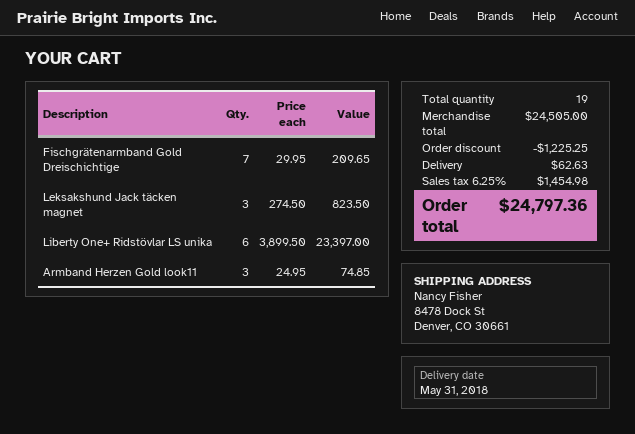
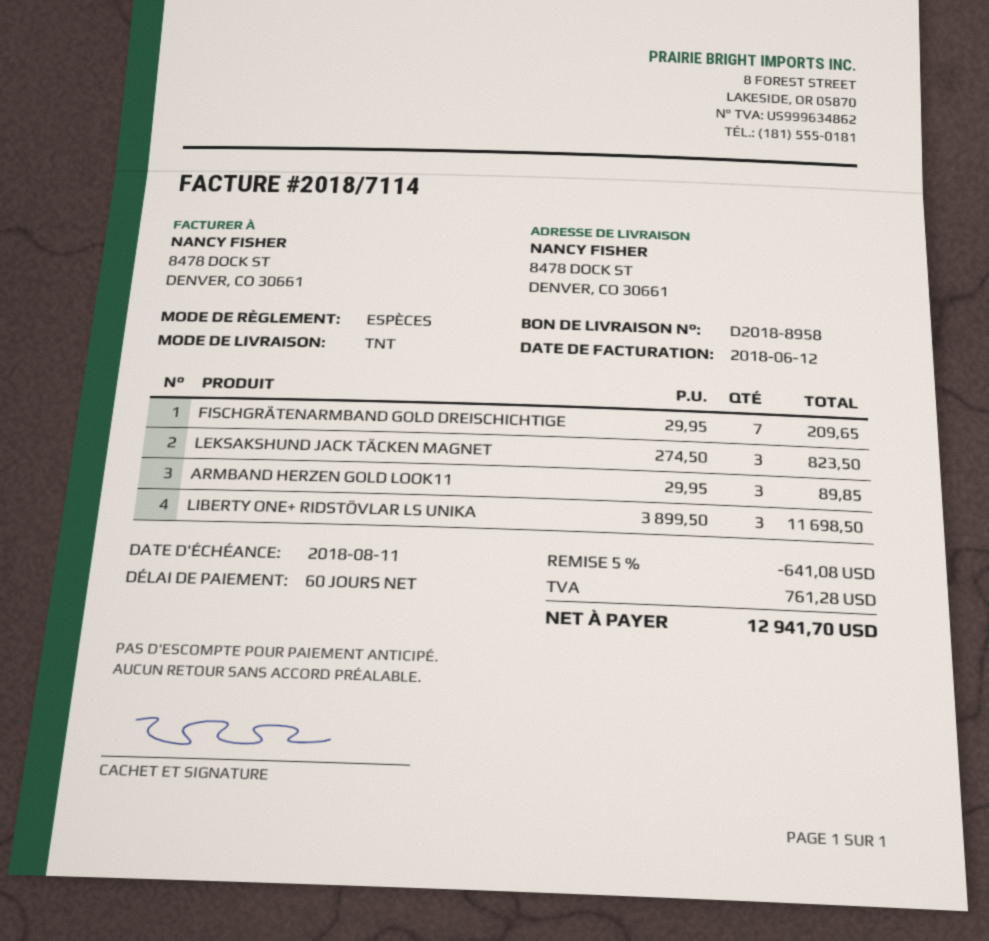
Liberty One+ Ridstövlar LS unika: 6 x 3899.50 = 23397.00 -> 3 x 3899.50 = 11698.50
Armband Herzen Gold look11: 3 x 24.95 = 74.85 -> 3 x 29.95 = 89.85
discount: 1225.25 -> 641.08
shipping: 62.63 -> none
tax: 1454.98 -> 761.28
total: 24797.36 -> 12941.70

